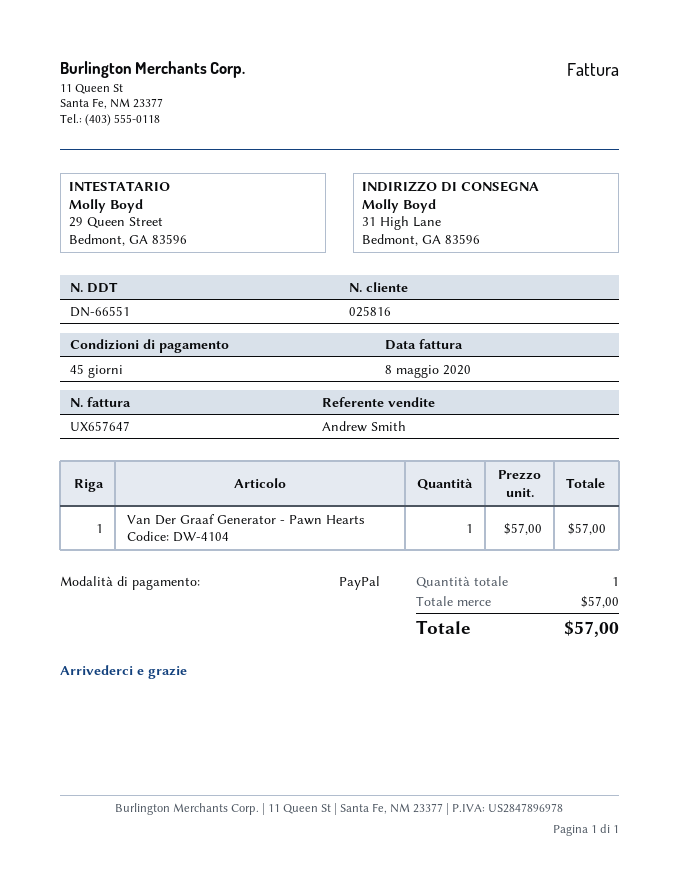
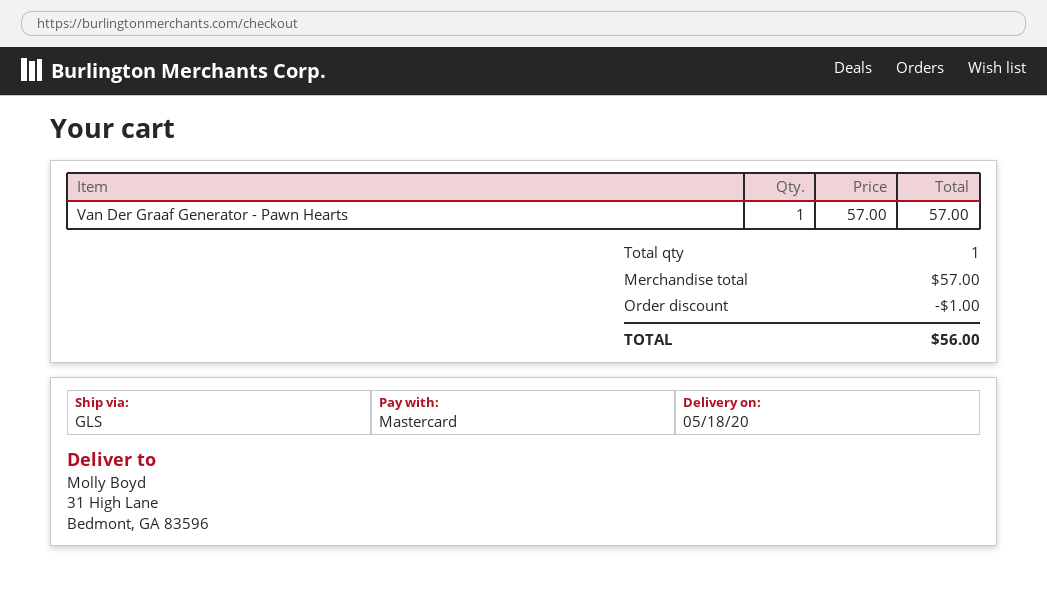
payment method: PayPal -> Mastercard
discount: none -> 1.00
total: 57.00 -> 56.00

